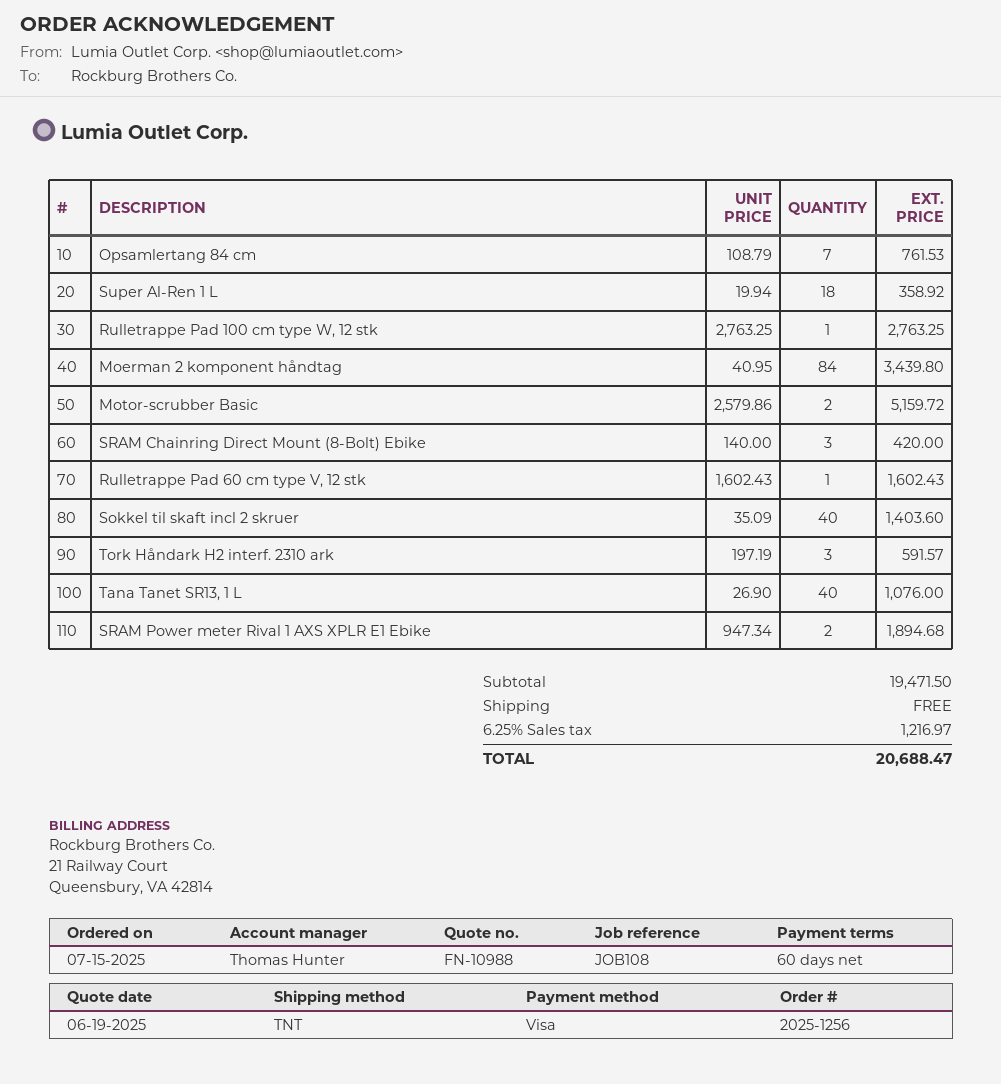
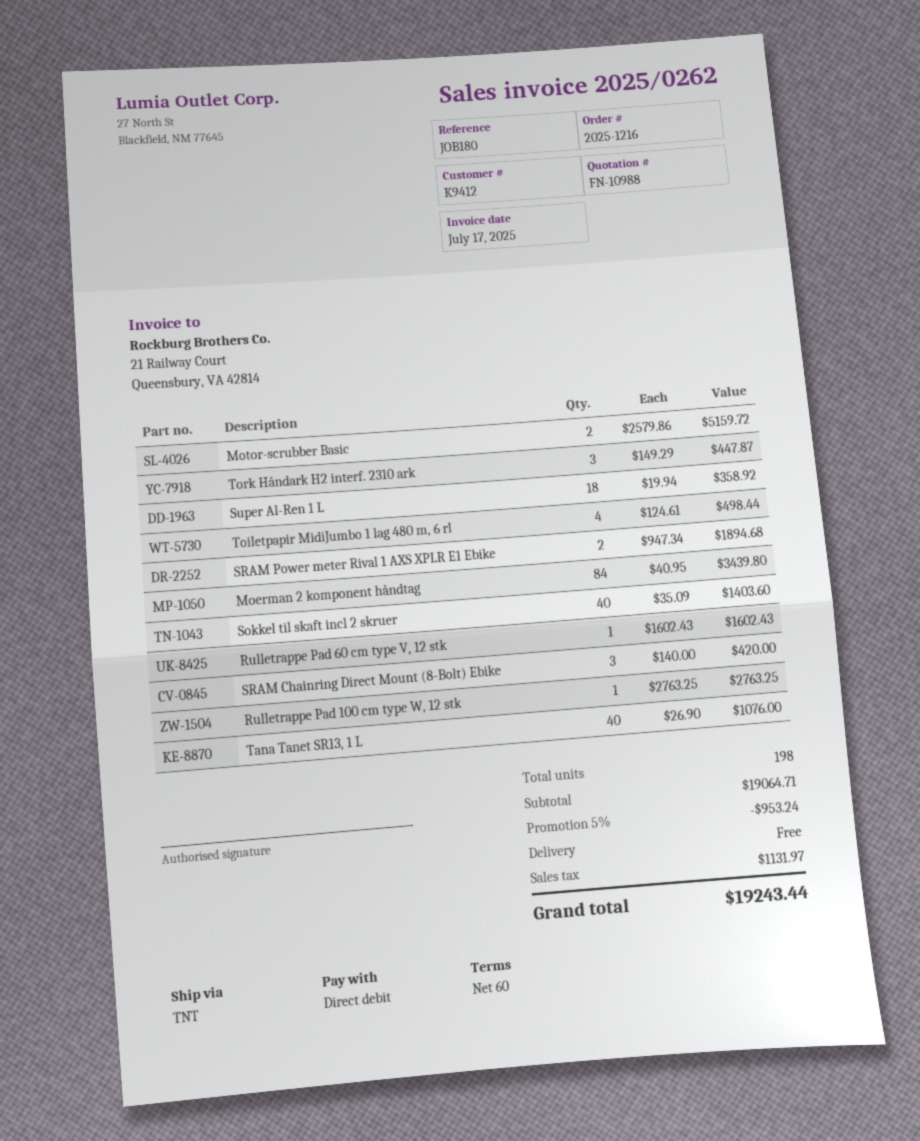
order number: 2025-1256 -> 2025-1216
reference: JOB108 -> JOB180
payment method: Visa -> direct debit
Opsamlertang 84 cm: 7 x 108.79 = 761.53 -> none
Tork Håndark H2 interf. 2310 ark: 3 x 197.19 = 591.57 -> 3 x 149.29 = 447.87
Toiletpapir MidiJumbo 1 lag 480 m, 6 rl: none -> 4 x 124.61 = 498.44
subtotal: 19471.50 -> 19064.71
discount: none -> 5% = 953.24
tax: 1216.97 -> 1131.97
total: 20688.47 -> 19243.44

